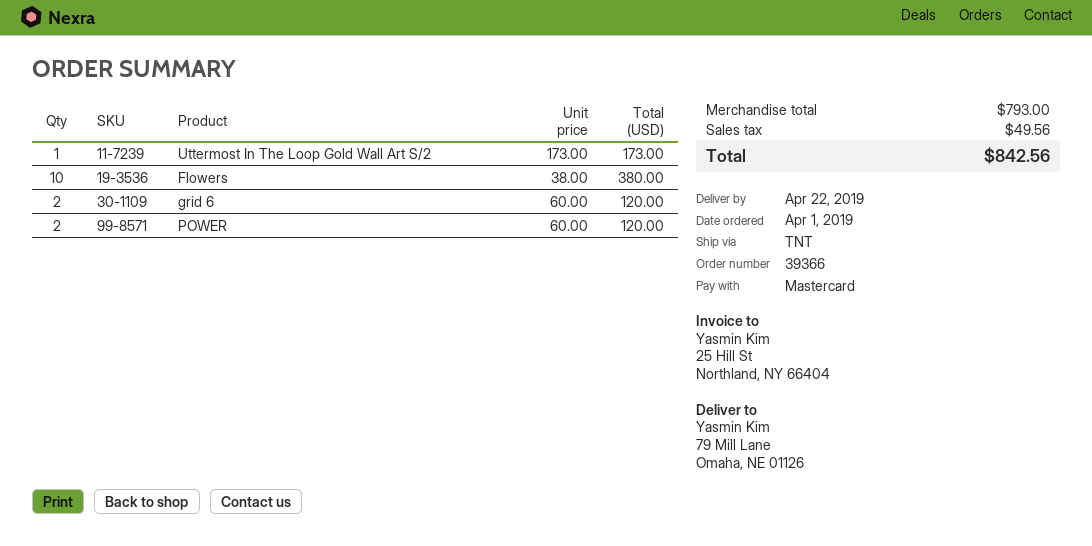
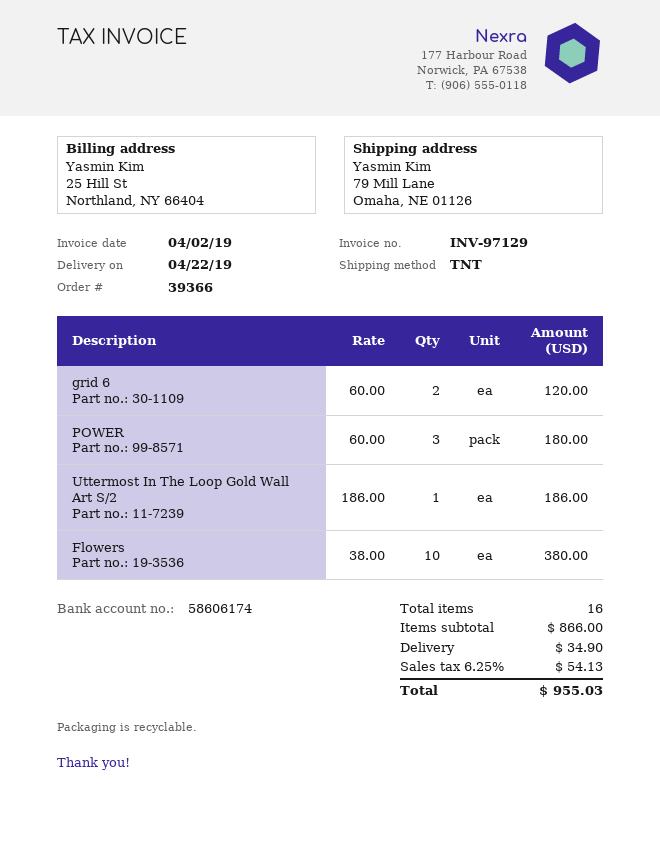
Uttermost In The Loop Gold Wall Art S/2: 1 x 173.00 = 173.00 -> 1 x 186.00 = 186.00
POWER: 2 x 60.00 = 120.00 -> 3 x 60.00 = 180.00
subtotal: 793.00 -> 866.00
shipping: none -> 34.90
tax: 49.56 -> 54.13
total: 842.56 -> 955.03

